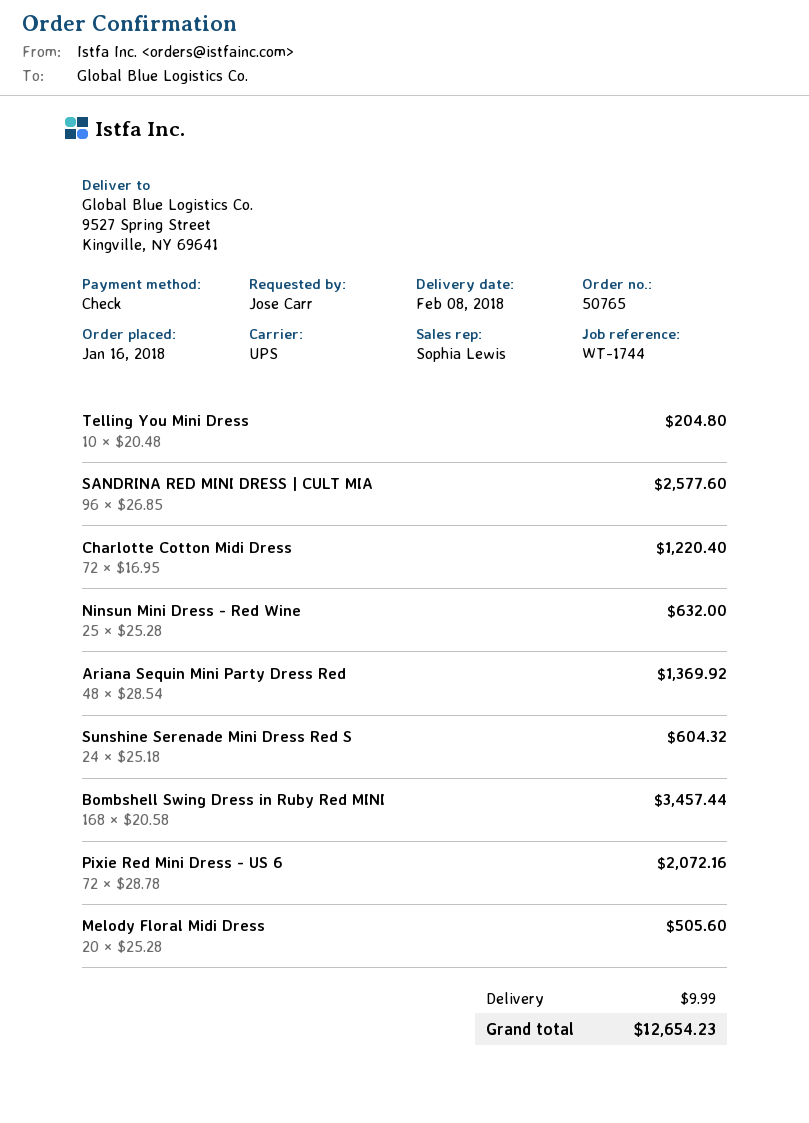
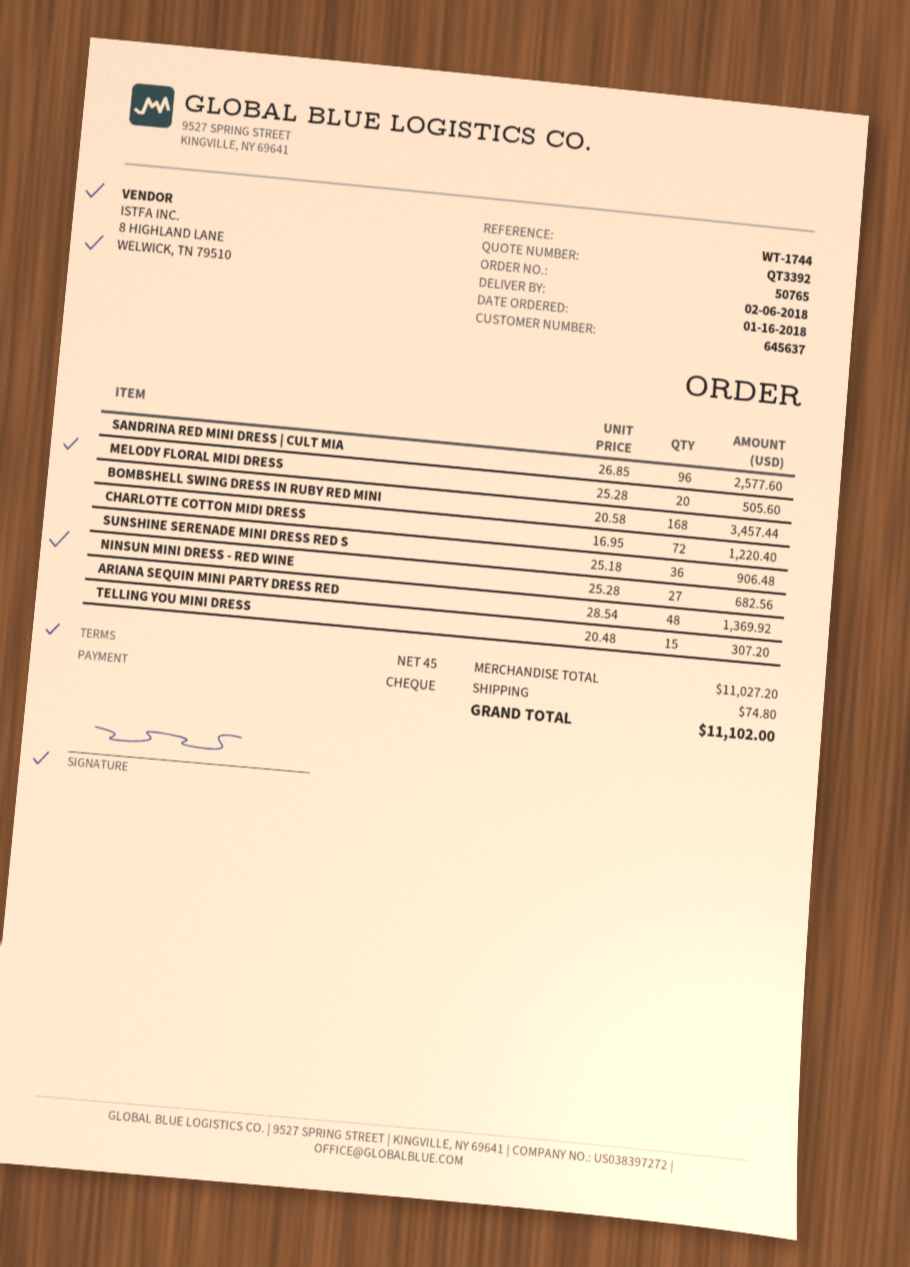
delivery date: 2018-02-08 -> 2018-02-06
Telling You Mini Dress: 10 x 20.48 = 204.80 -> 15 x 20.48 = 307.20
Ninsun Mini Dress - Red Wine: 25 x 25.28 = 632.00 -> 27 x 25.28 = 682.56
Sunshine Serenade Mini Dress Red S: 24 x 25.18 = 604.32 -> 36 x 25.18 = 906.48
Pixie Red Mini Dress - US 6: 72 x 28.78 = 2072.16 -> none
shipping: 9.99 -> 74.80
total: 12654.23 -> 11102.00

